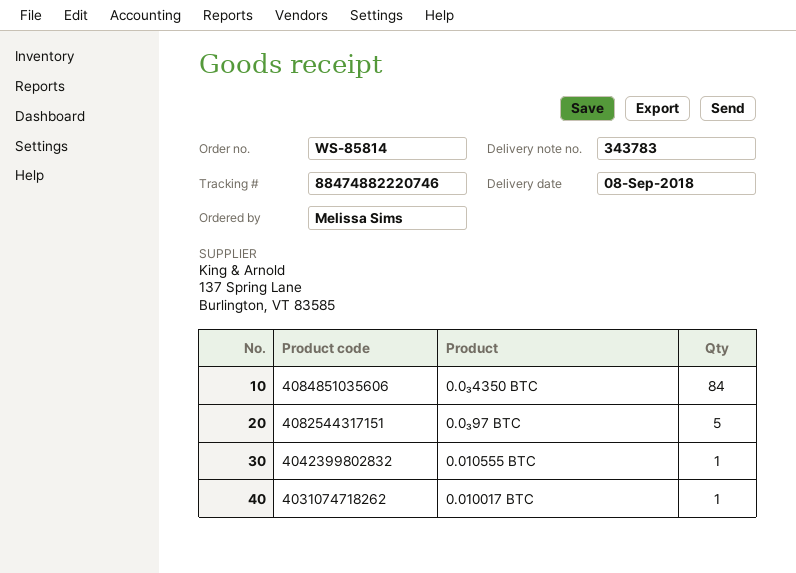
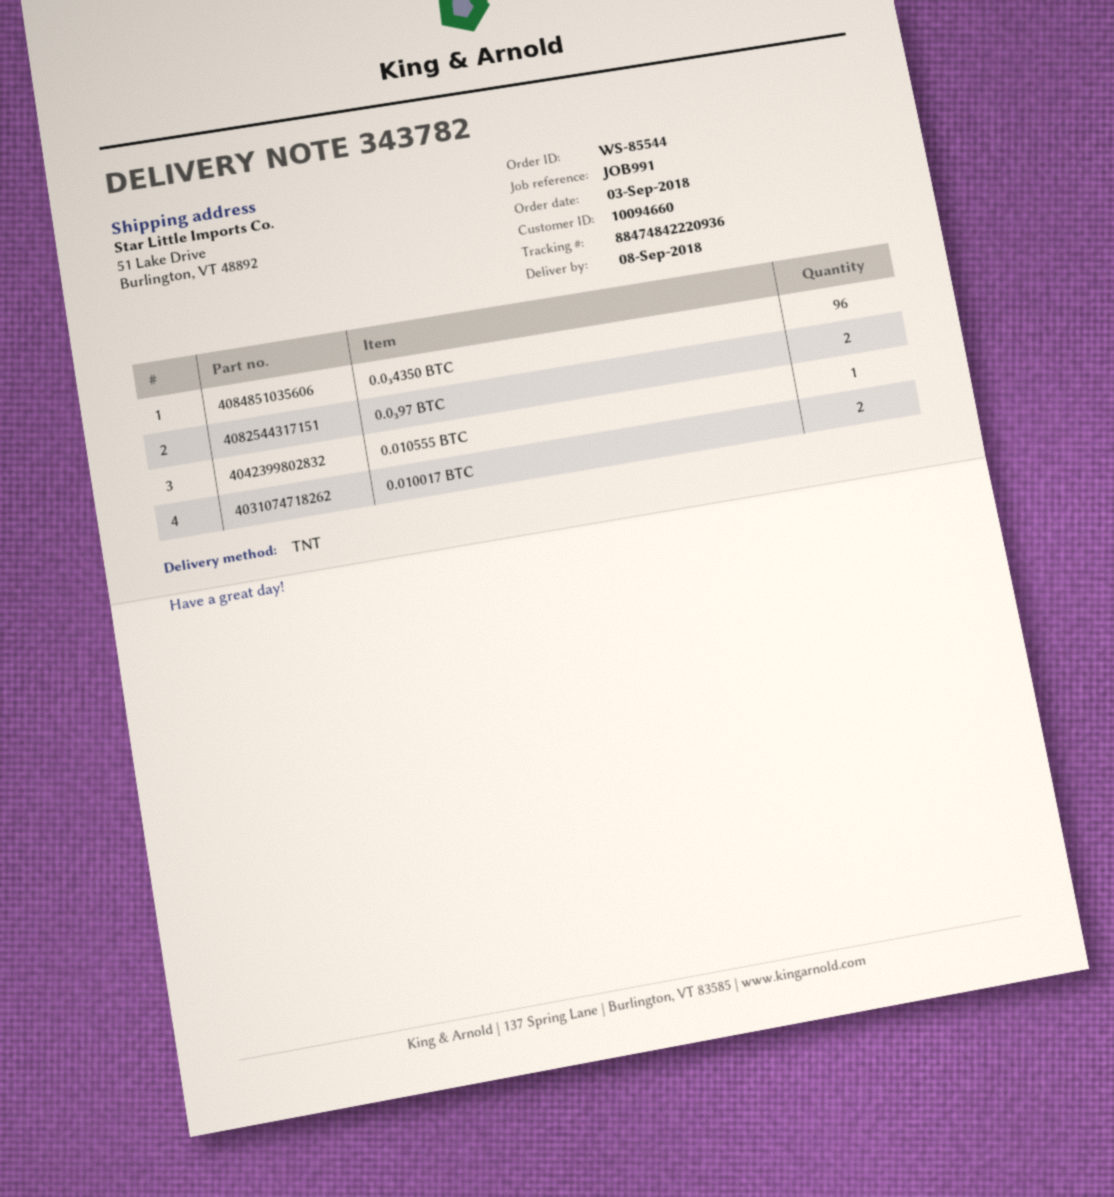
order number: WS-85814 -> WS-85544
delivery note number: 343783 -> 343782
tracking number: 88474882220746 -> 88474842220936
0.0₃4350 BTC: 84 -> 96
0.0₃97 BTC: 5 -> 2
0.010017 BTC: 1 -> 2

